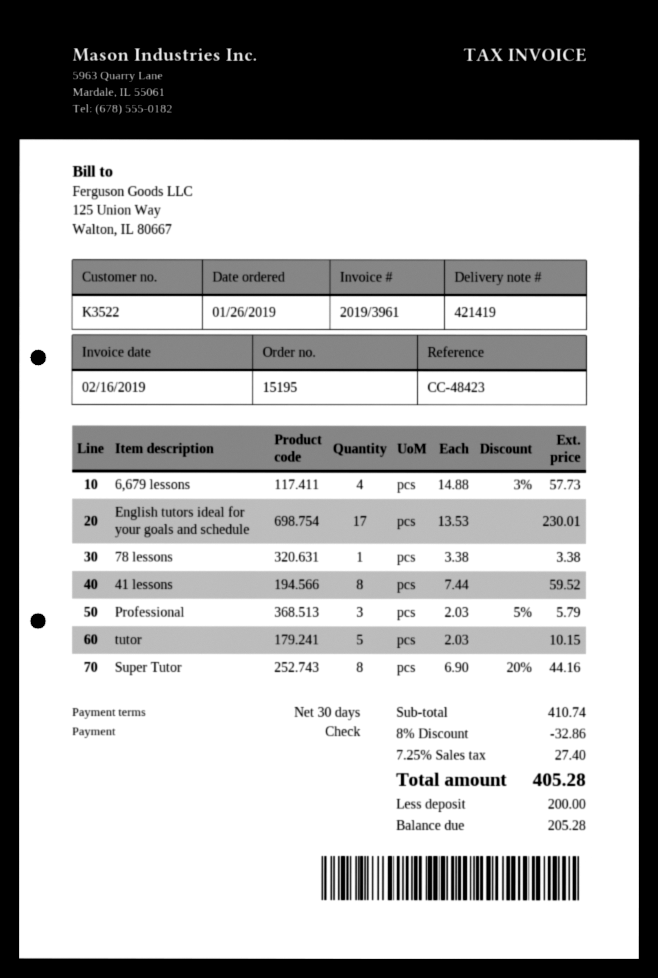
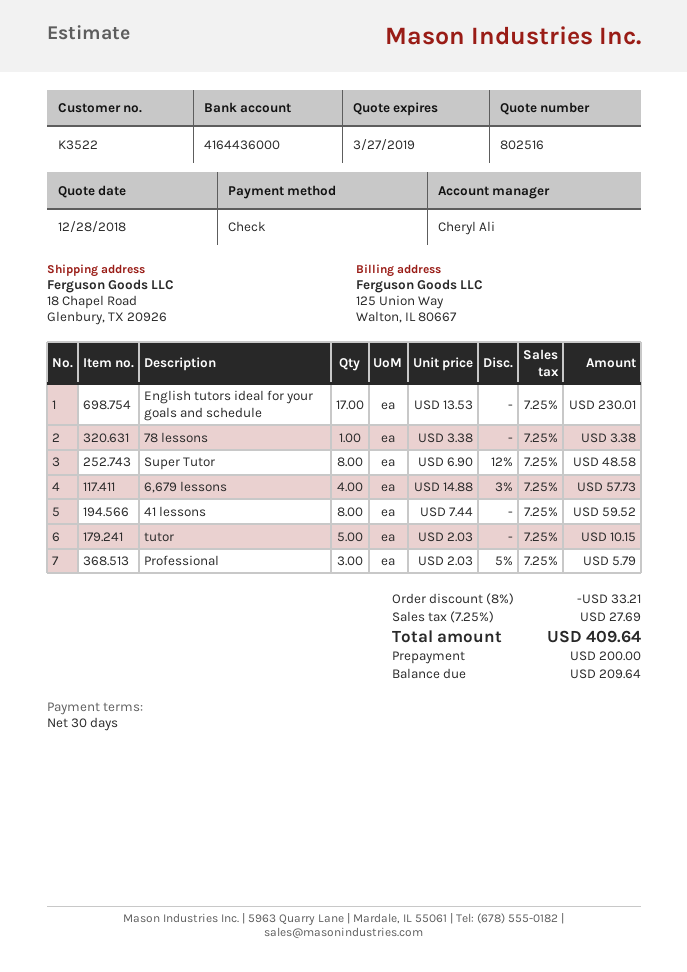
Super Tutor: 8 x 6.90 - 20% = 44.16 -> 8 x 6.90 - 12% = 48.58
discount: 8% = 32.86 -> 8% = 33.21
tax: 7.25% = 27.40 -> 7.25% = 27.69
total: 405.28 -> 409.64
balance: 205.28 -> 209.64

